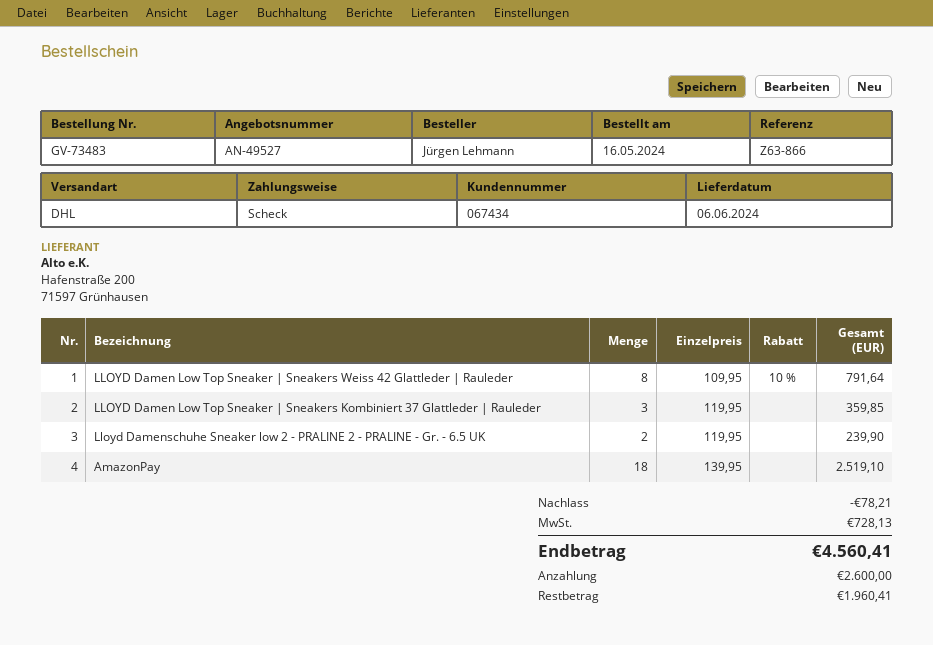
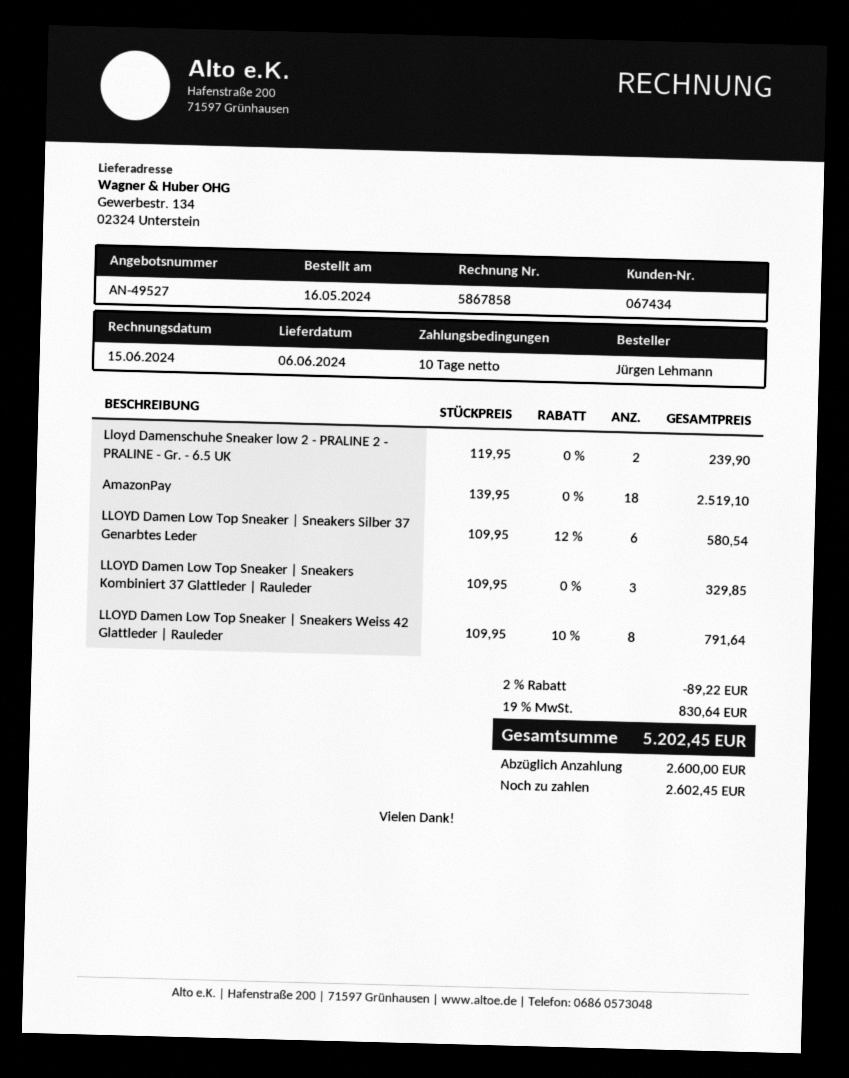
LLOYD Damen Low Top Sneaker | Sneakers Kombiniert 37 Glattleder | Rauleder: 3 x 119.95 = 359.85 -> 3 x 109.95 = 329.85
LLOYD Damen Low Top Sneaker | Sneakers Silber 37 Genarbtes Leder: none -> 6 x 109.95 - 12% = 580.54
discount: 78.21 -> 89.22
tax: 728.13 -> 830.64
total: 4560.41 -> 5202.45
balance: 1960.41 -> 2602.45

